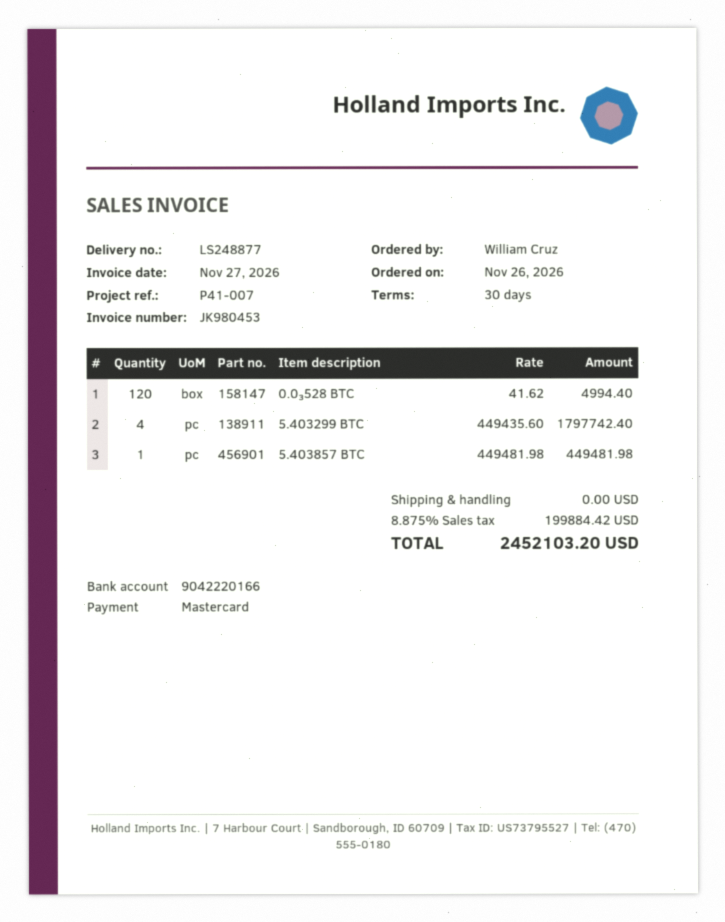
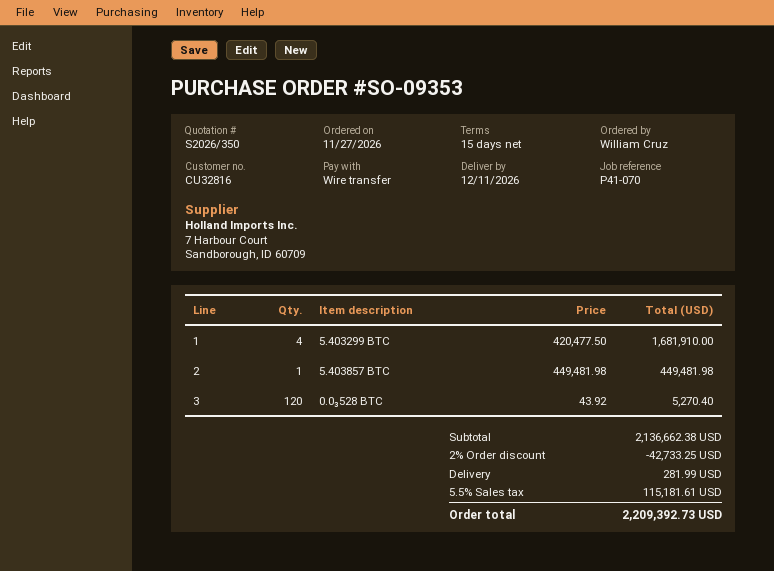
order date: 2026-11-26 -> 2026-11-27
payment terms: 30 days -> 15 days
reference: P41-007 -> P41-070
payment method: Mastercard -> bank transfer
0.0₃528 BTC: 120 x 41.62 = 4994.40 -> 120 x 43.92 = 5270.40
5.403299 BTC: 4 x 449435.60 = 1797742.40 -> 4 x 420477.50 = 1681910.00
discount: none -> 2% = 42733.25
shipping: 0.00 -> 281.99
tax: 8.875% = 199884.42 -> 5.5% = 115181.61
total: 2452103.20 -> 2209392.73

